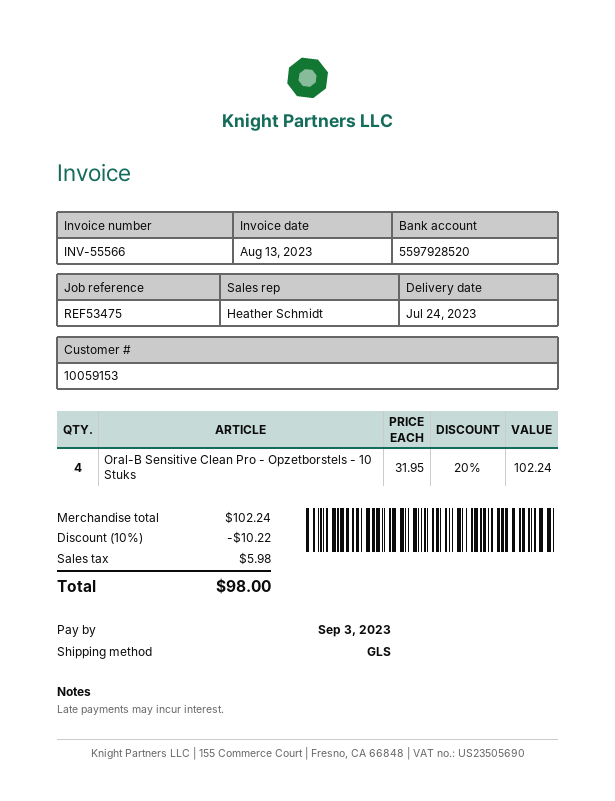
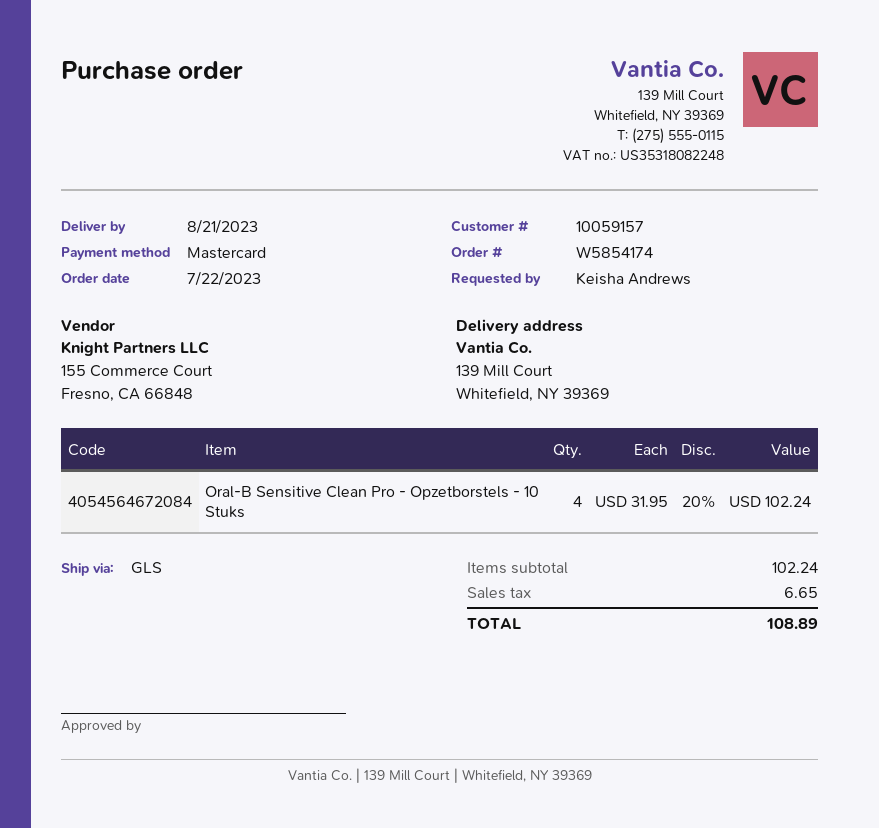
delivery date: 2023-07-24 -> 2023-08-21
customer number: 10059153 -> 10059157
discount: 10% = 10.22 -> none
tax: 5.98 -> 6.65
total: 98.00 -> 108.89

